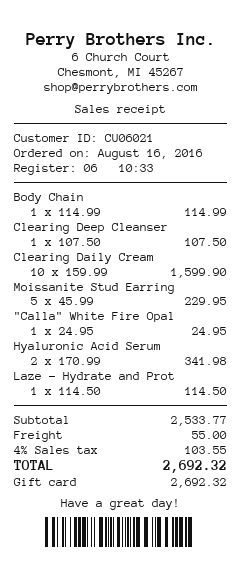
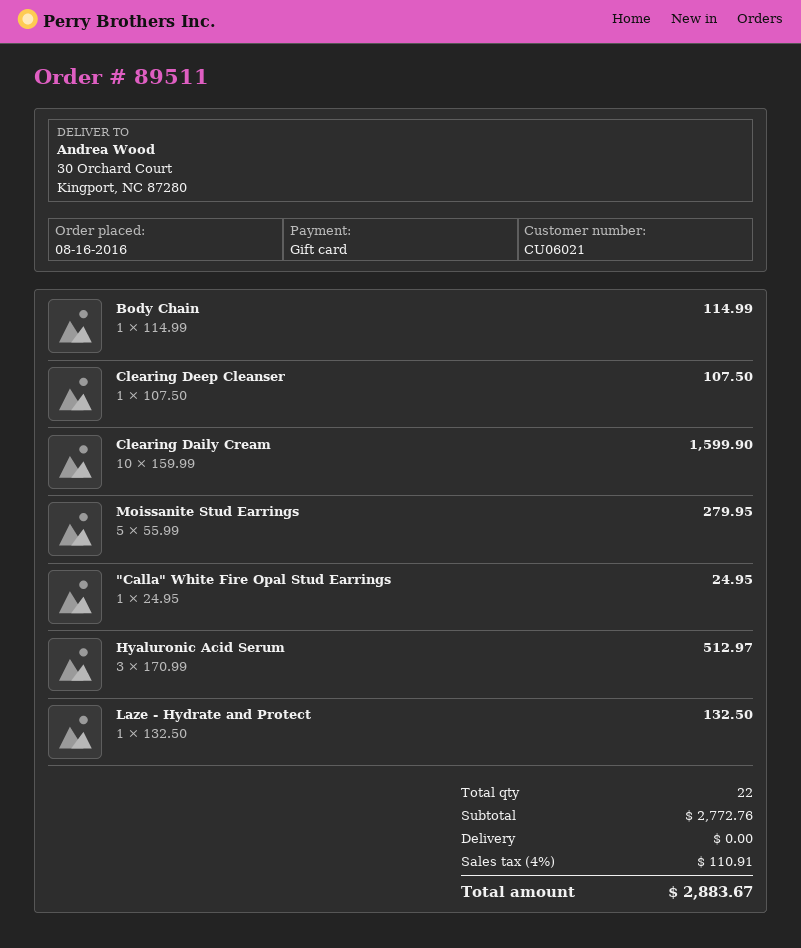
Moissanite Stud Earring: 5 x 45.99 = 229.95 -> 5 x 55.99 = 279.95
Hyaluronic Acid Serum: 2 x 170.99 = 341.98 -> 3 x 170.99 = 512.97
Laze - Hydrate and Prot: 1 x 114.50 = 114.50 -> 1 x 132.50 = 132.50
subtotal: 2533.77 -> 2772.76
shipping: 55.00 -> 0.00
tax: 4% = 103.55 -> 4% = 110.91
total: 2692.32 -> 2883.67

